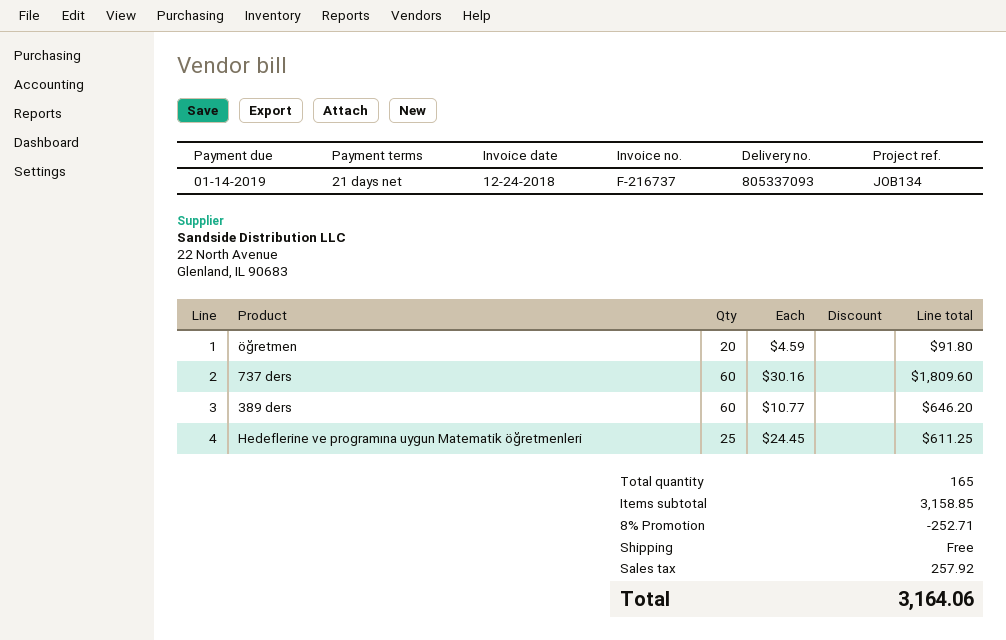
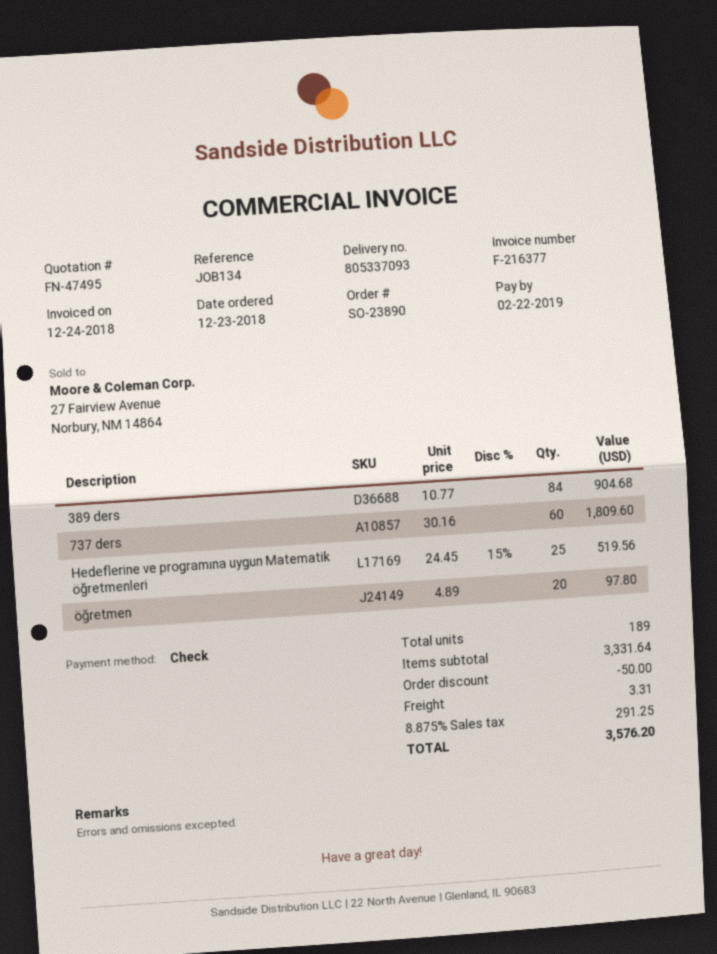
invoice number: F-216737 -> F-216377
due date: 2019-01-14 -> 2019-02-22
öğretmen: 20 x 4.59 = 91.80 -> 20 x 4.89 = 97.80
389 ders: 60 x 10.77 = 646.20 -> 84 x 10.77 = 904.68
Hedeflerine ve programına uygun Matematik öğretmenleri: 25 x 24.45 = 611.25 -> 25 x 24.45 - 15% = 519.56
total quantity: 165 -> 189
subtotal: 3158.85 -> 3331.64
discount: 252.71 -> 50.00
shipping: 0.00 -> 3.31
tax: 257.92 -> 291.25
total: 3164.06 -> 3576.20

